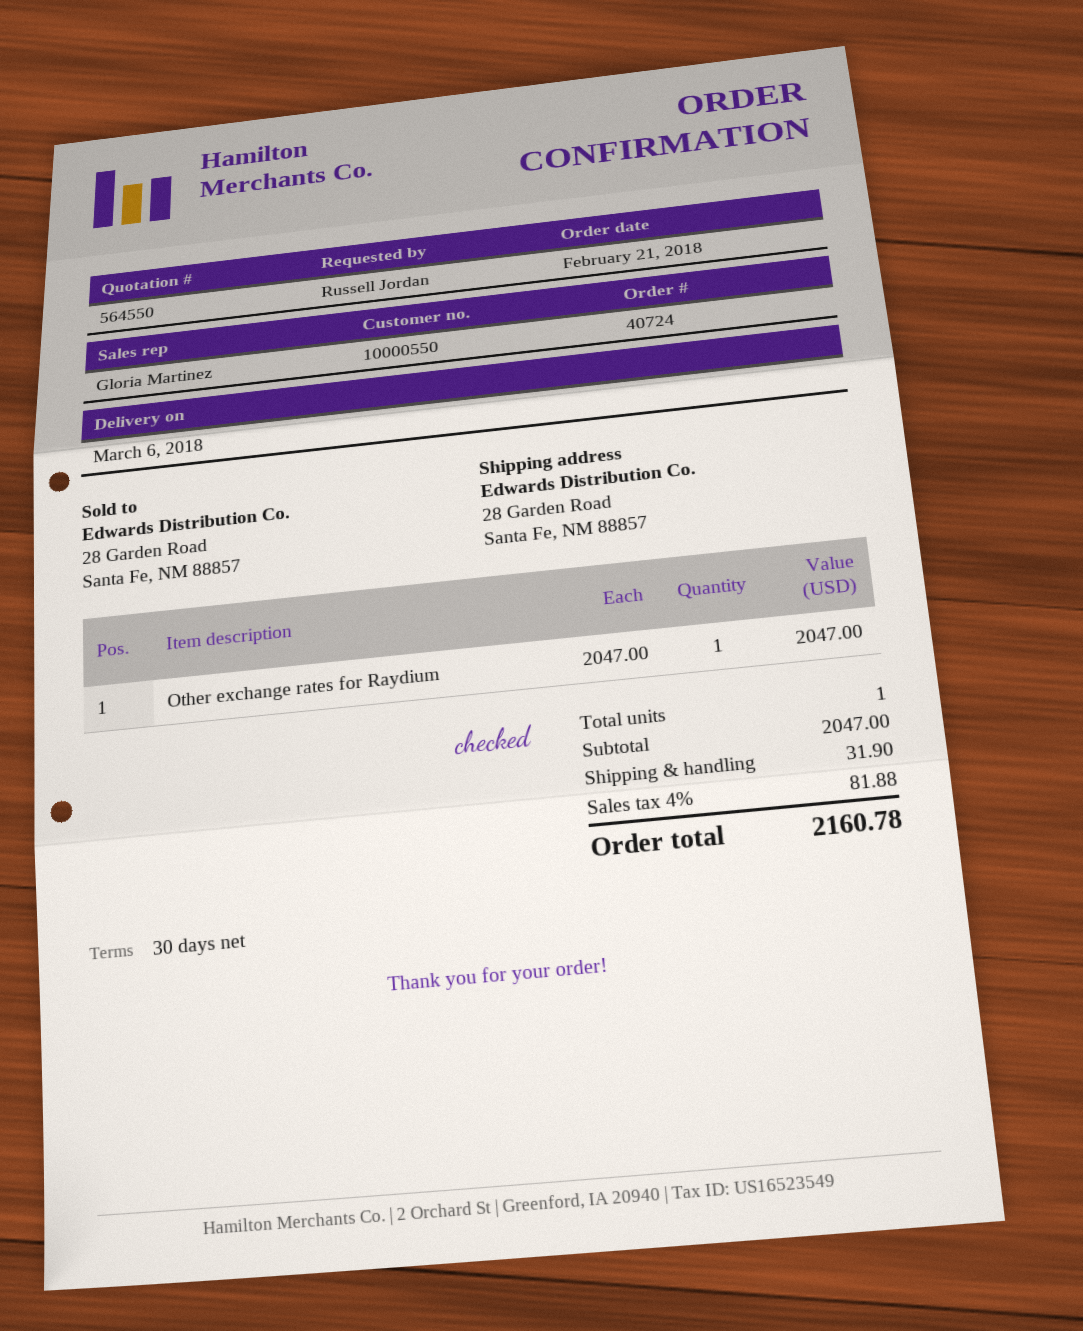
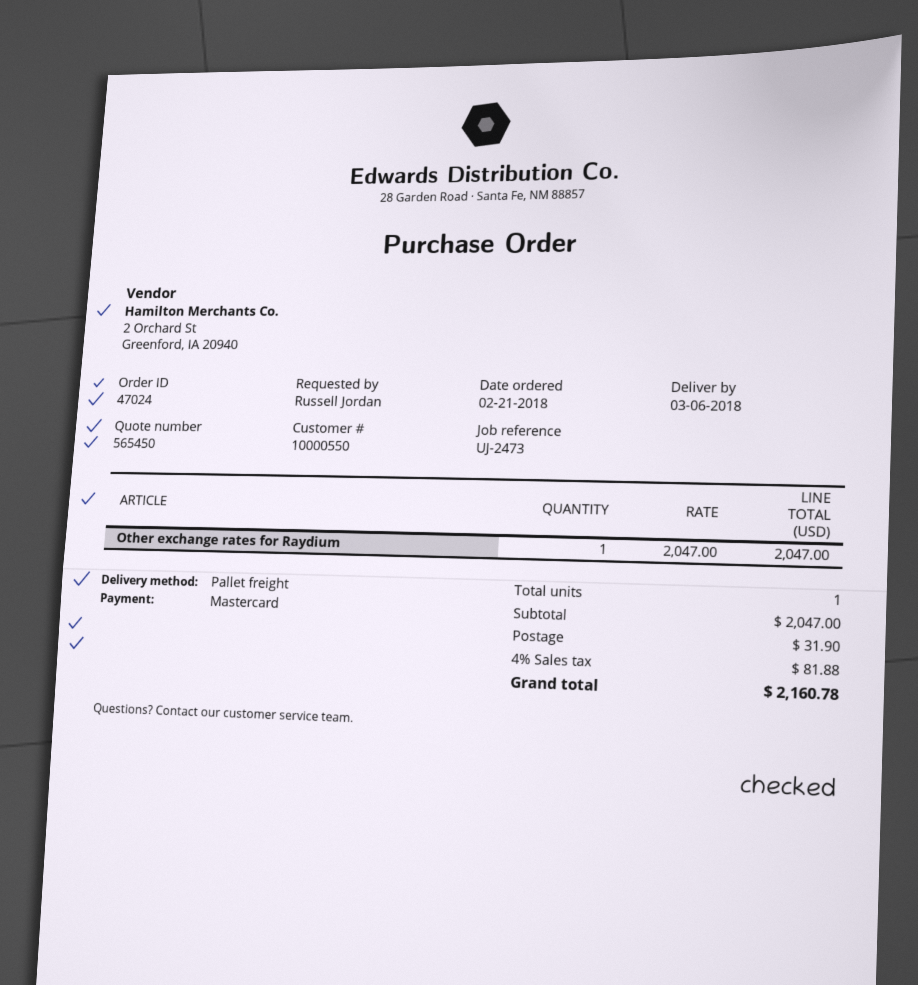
quote number: 564550 -> 565450
order number: 40724 -> 47024

